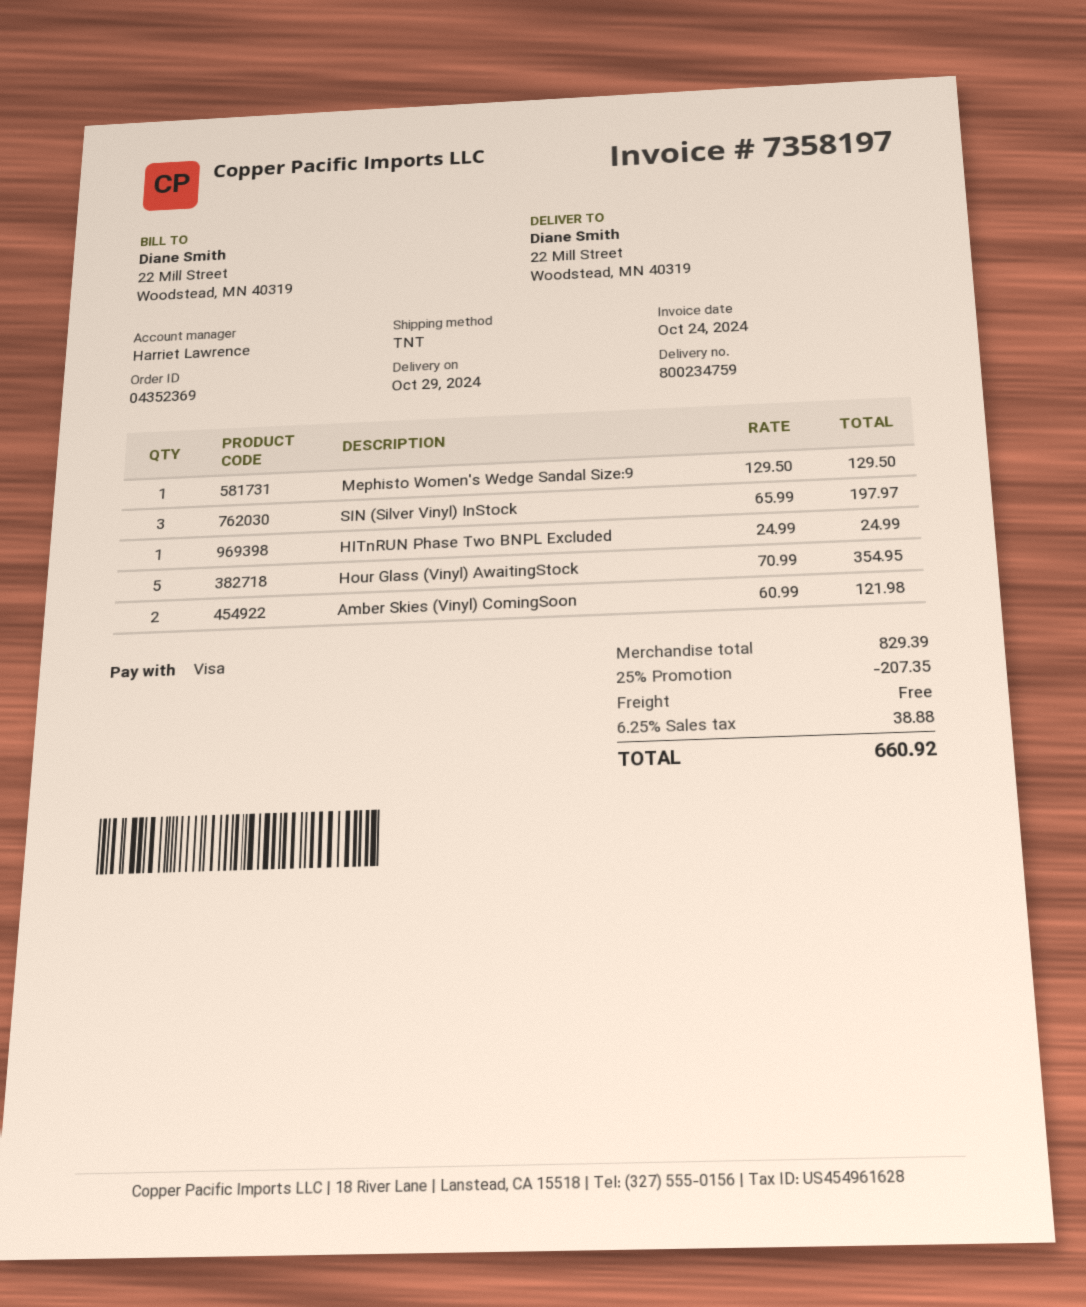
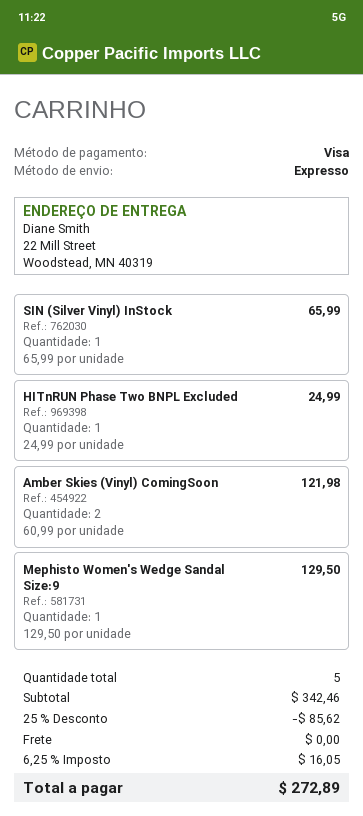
shipping method: TNT -> express
SIN (Silver Vinyl) InStock: 3 x 65.99 = 197.97 -> 1 x 65.99 = 65.99
Hour Glass (Vinyl) AwaitingStock: 5 x 70.99 = 354.95 -> none
subtotal: 829.39 -> 342.46
discount: 25% = 207.35 -> 25% = 85.62
tax: 6.25% = 38.88 -> 6.25% = 16.05
total: 660.92 -> 272.89

